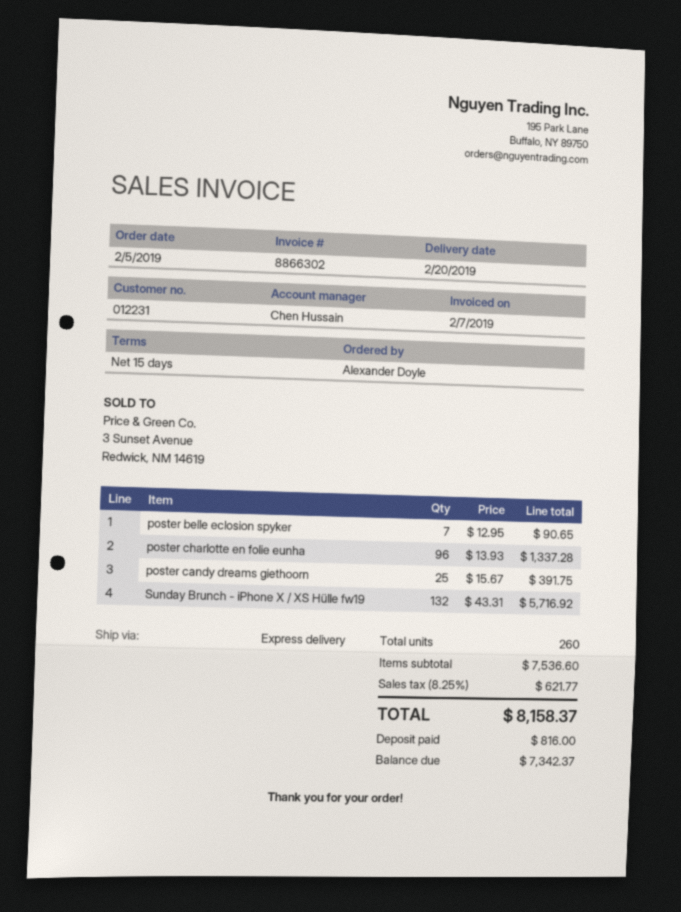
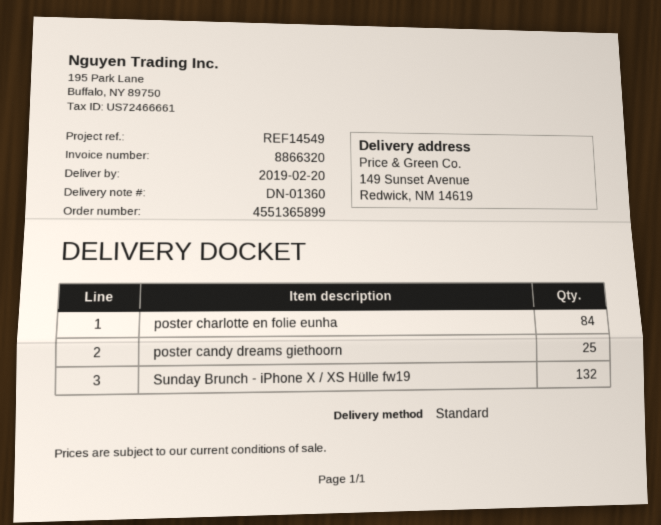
invoice number: 8866302 -> 8866320
shipping method: express -> standard
poster belle eclosion spyker: 7 -> none
poster charlotte en folie eunha: 96 -> 84

